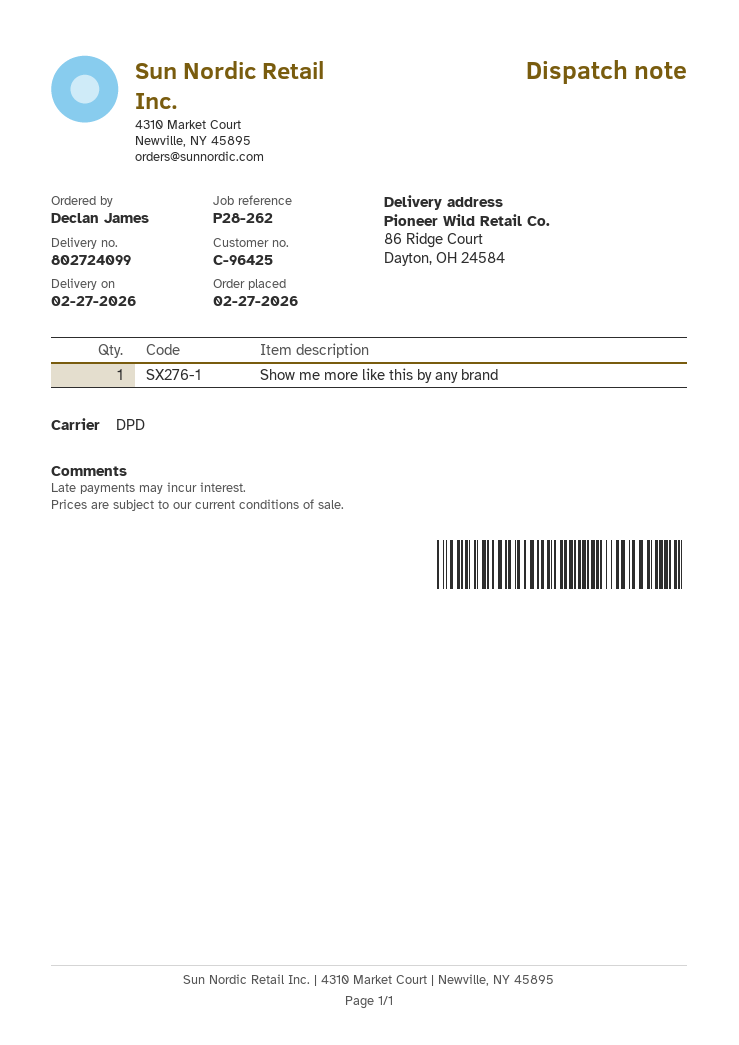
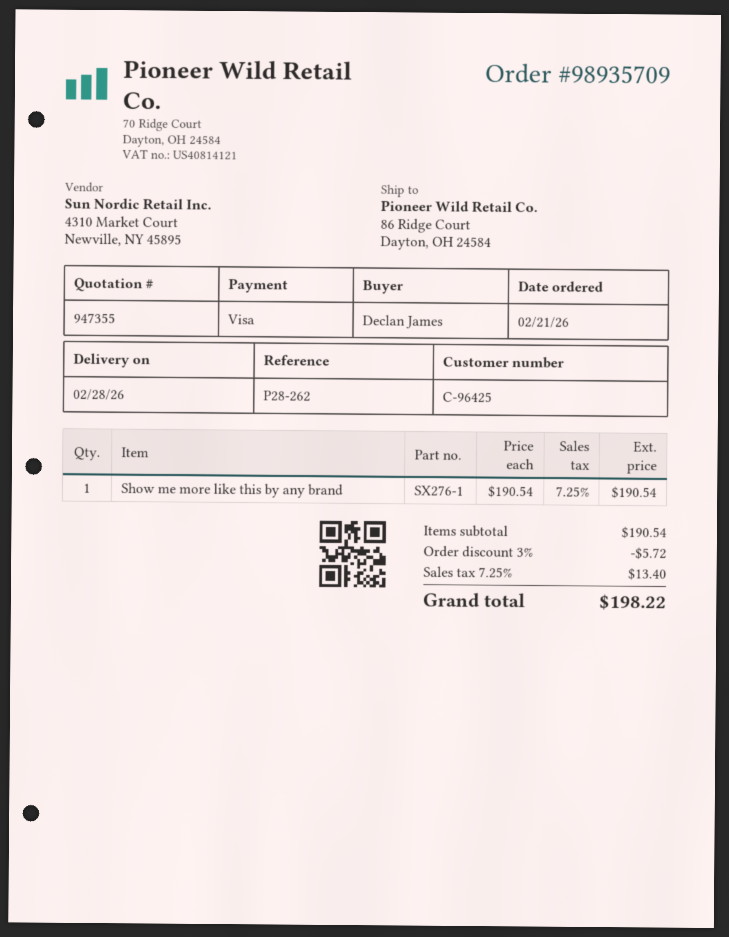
order date: 2026-02-27 -> 2026-02-21
delivery date: 2026-02-27 -> 2026-02-28

